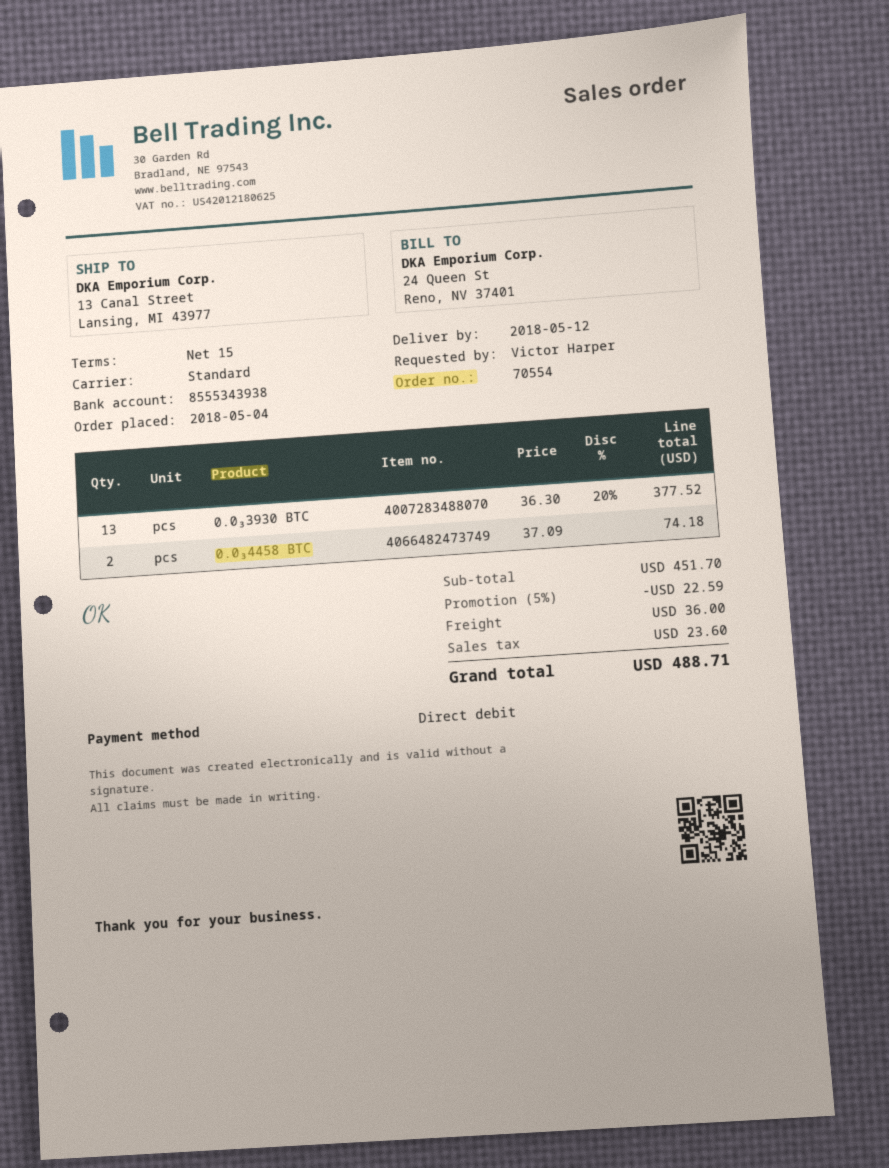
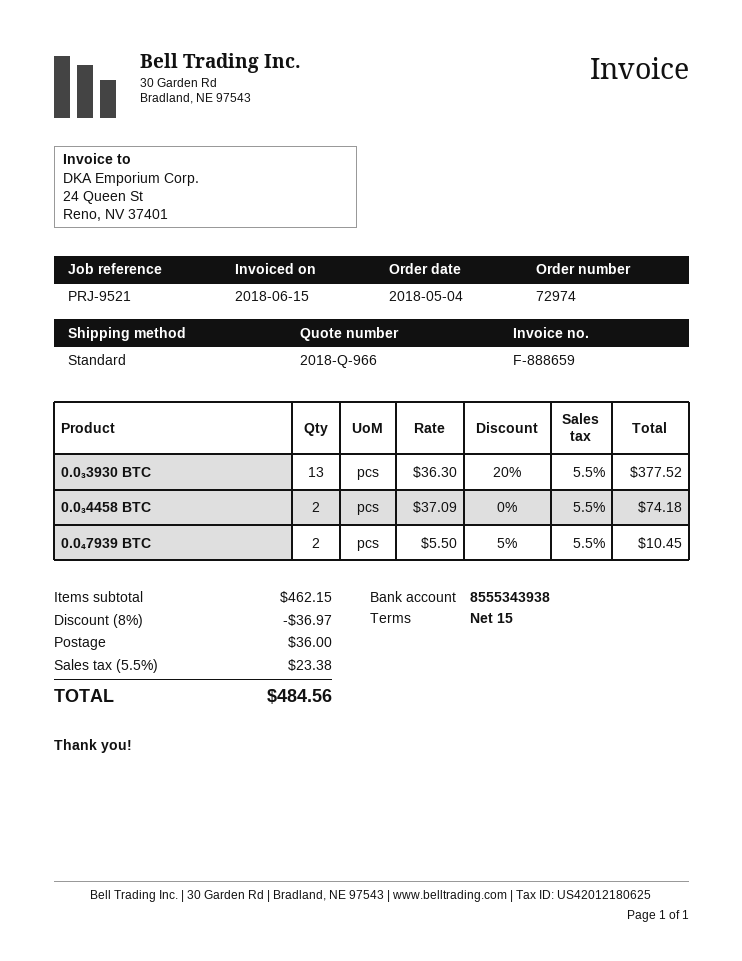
order number: 70554 -> 72974
0.0₄7939 BTC: none -> 2 x 5.50 - 5% = 10.45
subtotal: 451.70 -> 462.15
discount: 5% = 22.59 -> 8% = 36.97
tax: 23.60 -> 23.38
total: 488.71 -> 484.56

